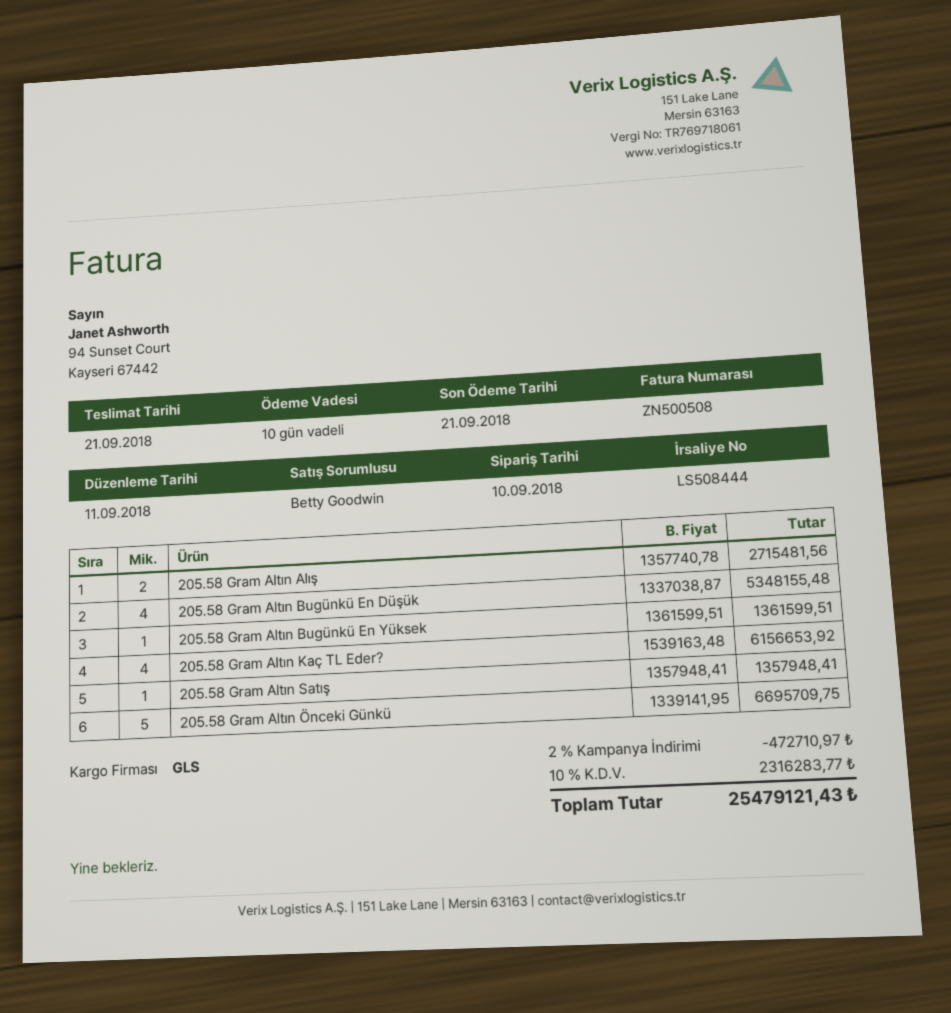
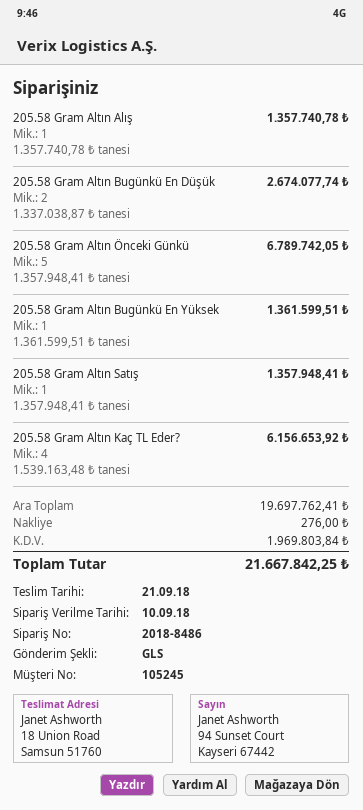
205.58 Gram Altın Alış: 2 x 1357740.78 = 2715481.56 -> 1 x 1357740.78 = 1357740.78
205.58 Gram Altın Bugünkü En Düşük: 4 x 1337038.87 = 5348155.48 -> 2 x 1337038.87 = 2674077.74
205.58 Gram Altın Önceki Günkü: 5 x 1339141.95 = 6695709.75 -> 5 x 1357948.41 = 6789742.05
discount: 2% = 472710.97 -> none
shipping: none -> 276.00
tax: 2316283.77 -> 1969803.84
total: 25479121.43 -> 21667842.25

